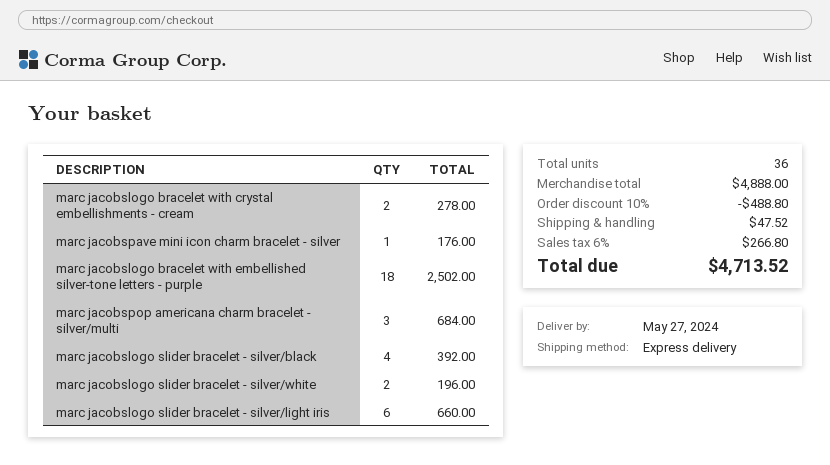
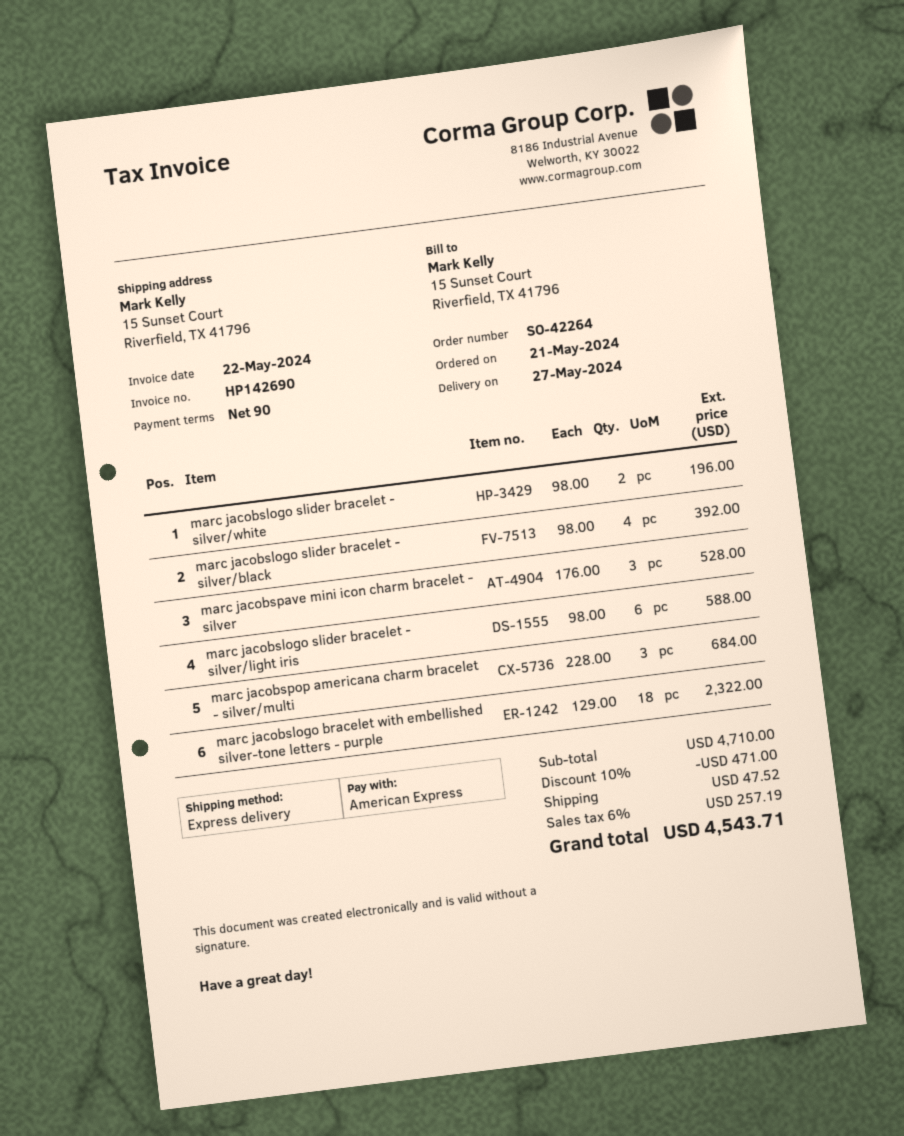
marc jacobslogo bracelet with crystal embellishments - cream: 2 for 278.00 -> none
marc jacobspave mini icon charm bracelet - silver: 1 for 176.00 -> 3 for 528.00
marc jacobslogo bracelet with embellished silver-tone letters - purple: 18 for 2502.00 -> 18 for 2322.00
marc jacobslogo slider bracelet - silver/light iris: 6 for 660.00 -> 6 for 588.00
subtotal: 4888.00 -> 4710.00
discount: 10% = 488.80 -> 10% = 471.00
tax: 6% = 266.80 -> 6% = 257.19
total: 4713.52 -> 4543.71

